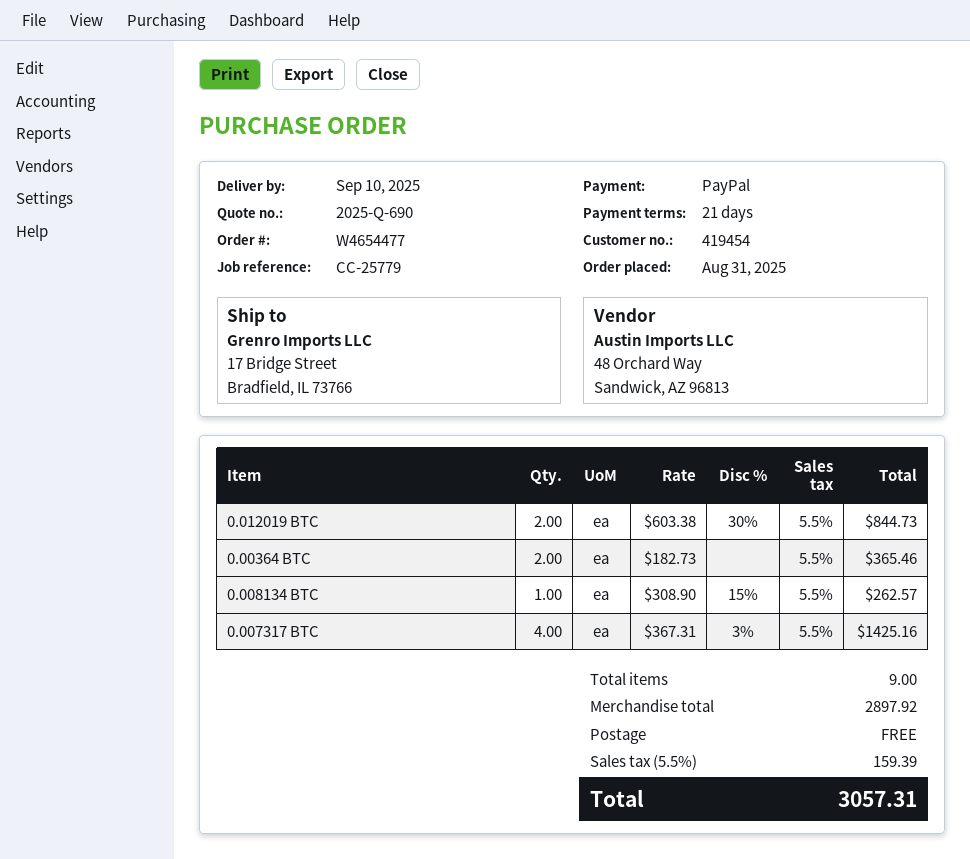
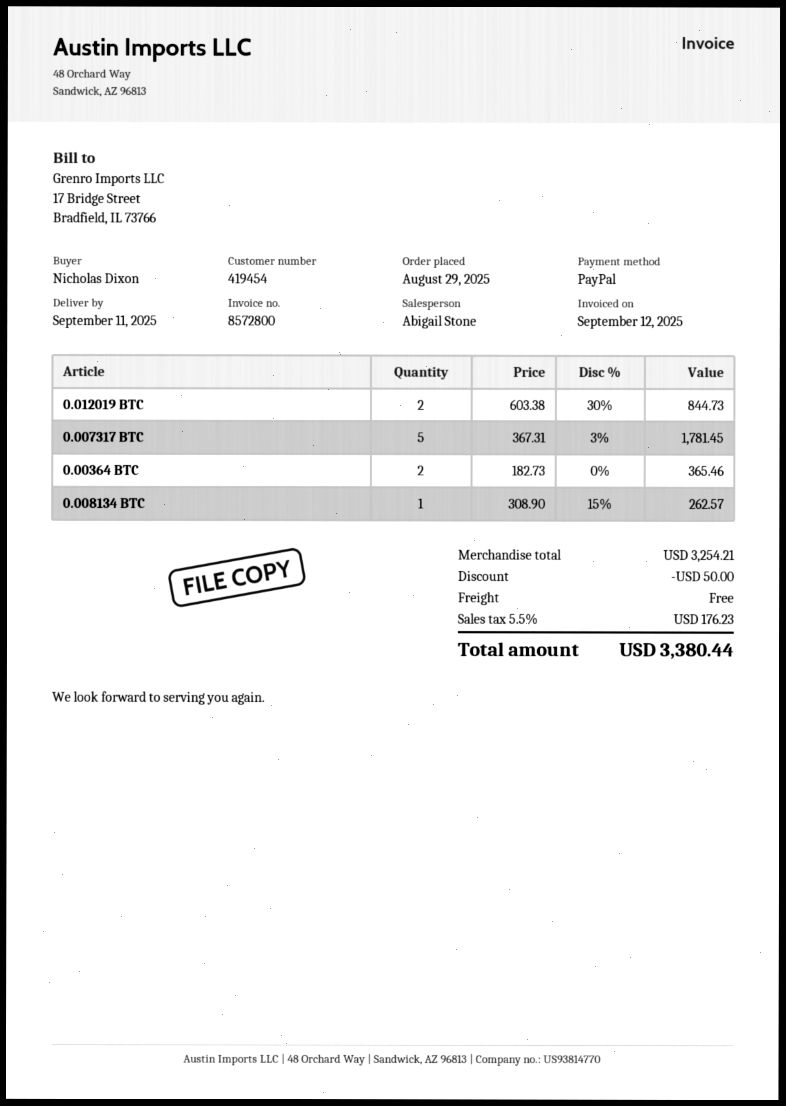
order date: 2025-08-31 -> 2025-08-29
delivery date: 2025-09-10 -> 2025-09-11
0.007317 BTC: 4 x 367.31 - 3% = 1425.16 -> 5 x 367.31 - 3% = 1781.45
subtotal: 2897.92 -> 3254.21
discount: none -> 50.00
tax: 5.5% = 159.39 -> 5.5% = 176.23
total: 3057.31 -> 3380.44

